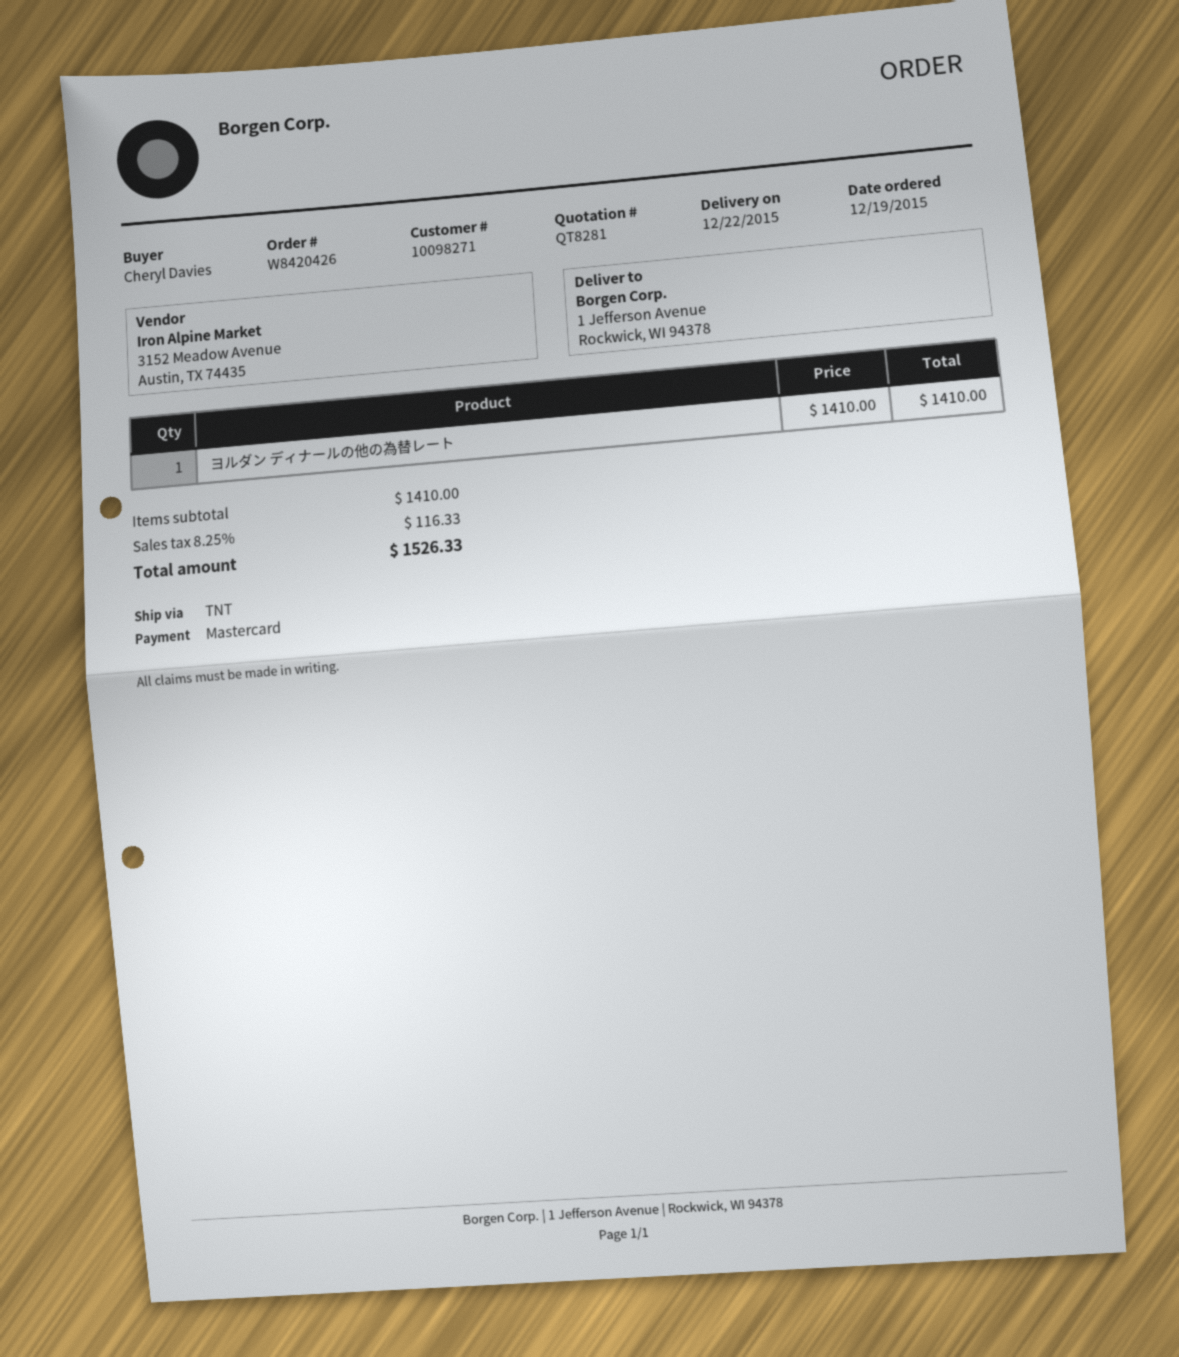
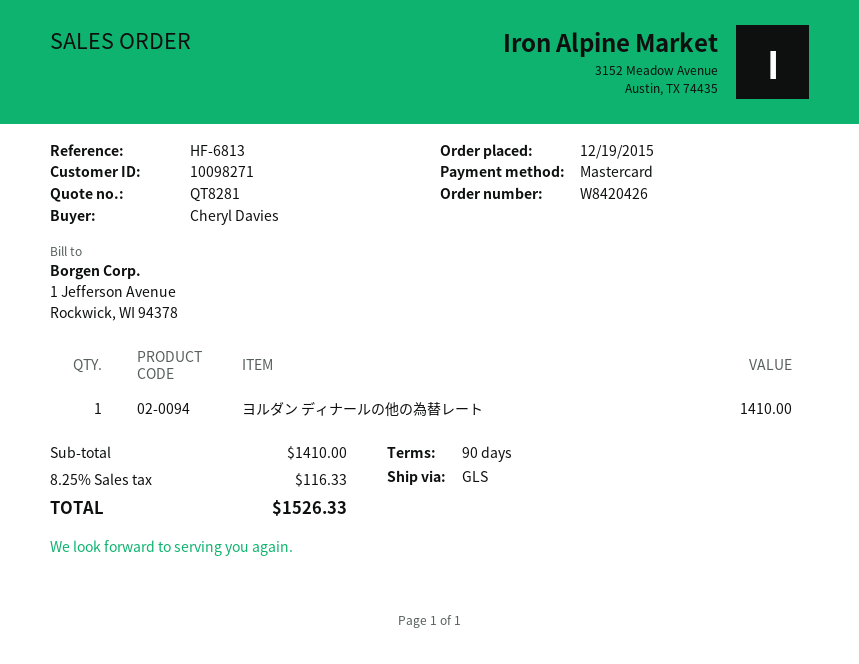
shipping method: TNT -> GLS

